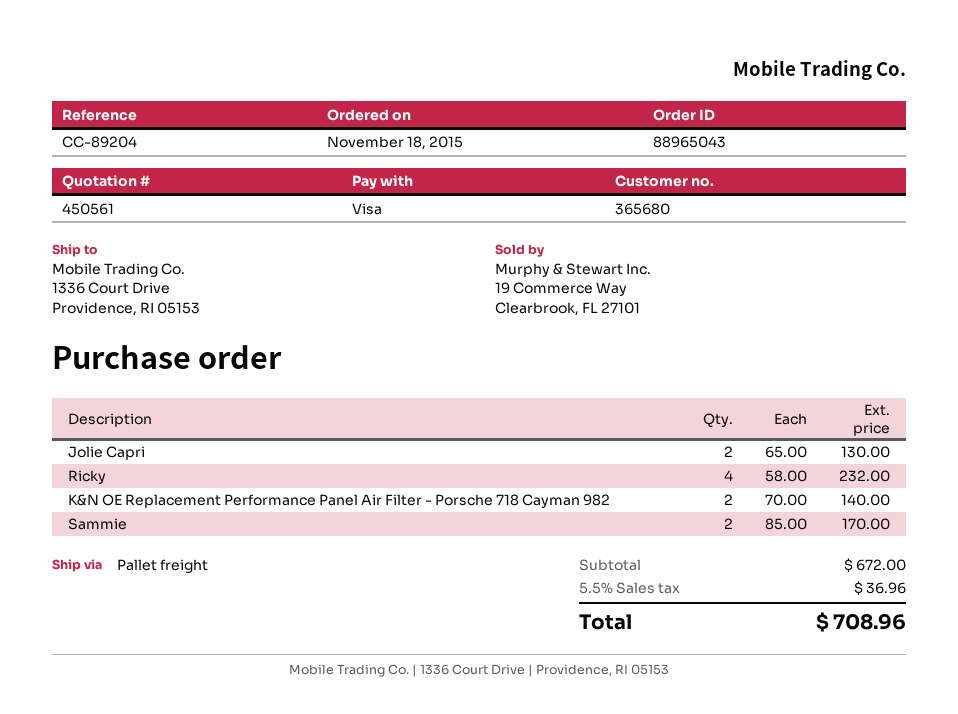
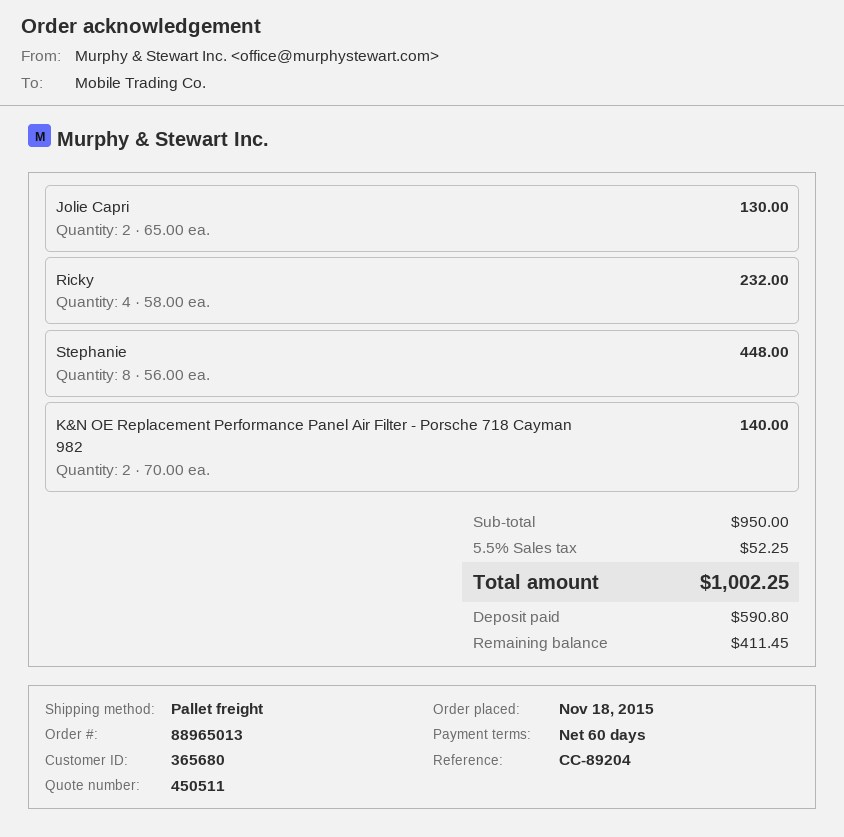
quote number: 450561 -> 450511
order number: 88965043 -> 88965013
Sammie: 2 x 85.00 = 170.00 -> none
Stephanie: none -> 8 x 56.00 = 448.00
subtotal: 672.00 -> 950.00
tax: 5.5% = 36.96 -> 5.5% = 52.25
total: 708.96 -> 1002.25

